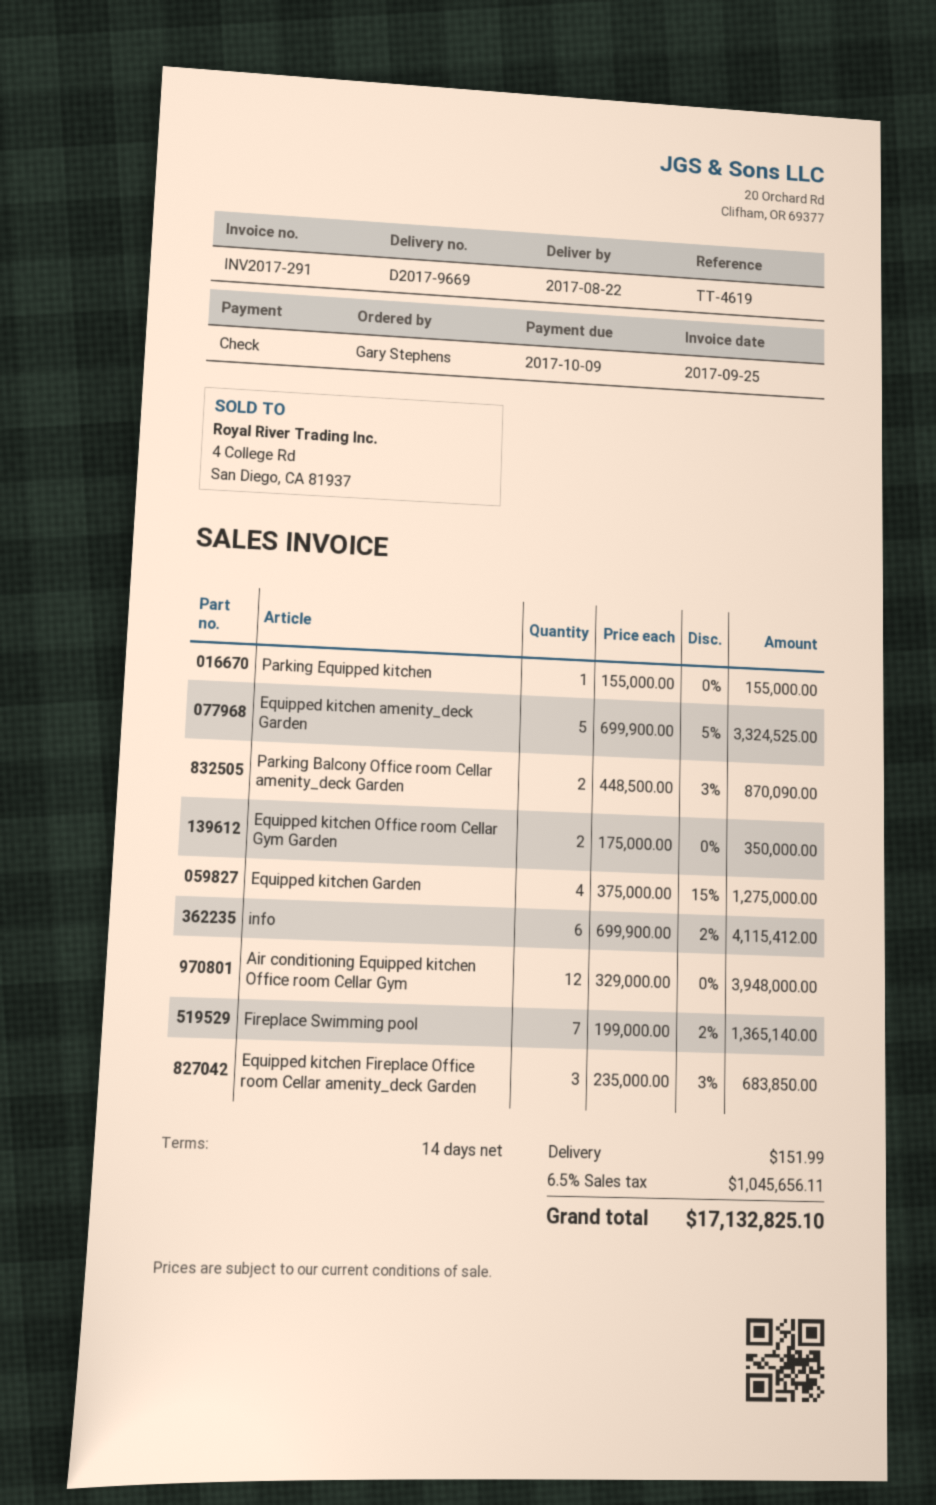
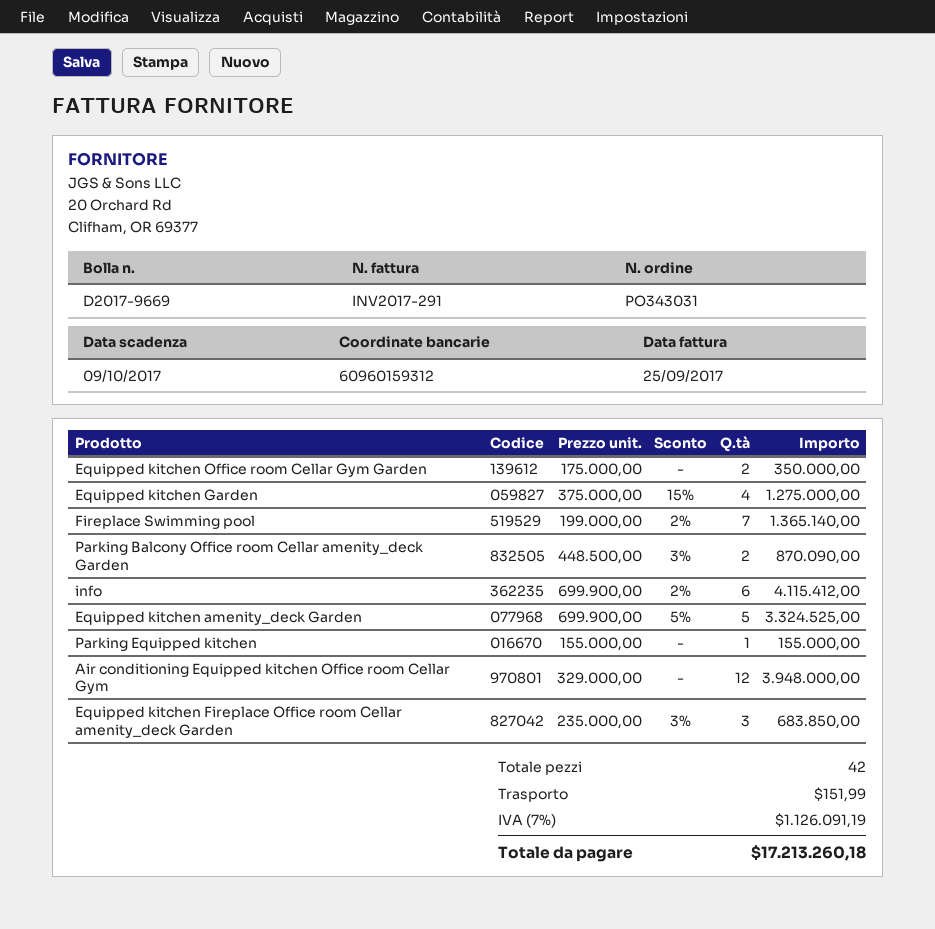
tax: 6.5% = 1045656.11 -> 7% = 1126091.19
total: 17132825.10 -> 17213260.18

